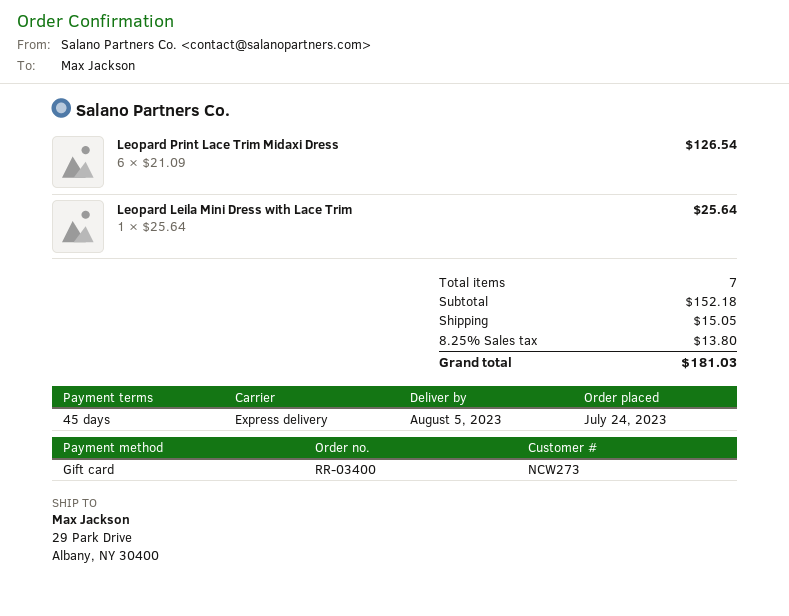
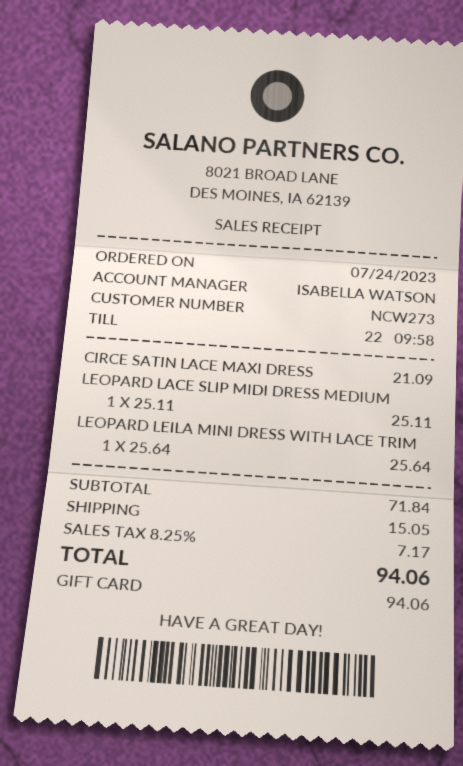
Leopard Print Lace Trim Midaxi Dress: 6 x 21.09 = 126.54 -> none
CIRCE SATIN LACE MAXI DRESS: none -> 1 x 21.09 = 21.09
LEOPARD LACE SLIP MIDI DRESS MEDIUM: none -> 1 x 25.11 = 25.11
subtotal: 152.18 -> 71.84
tax: 8.25% = 13.80 -> 8.25% = 7.17
total: 181.03 -> 94.06

